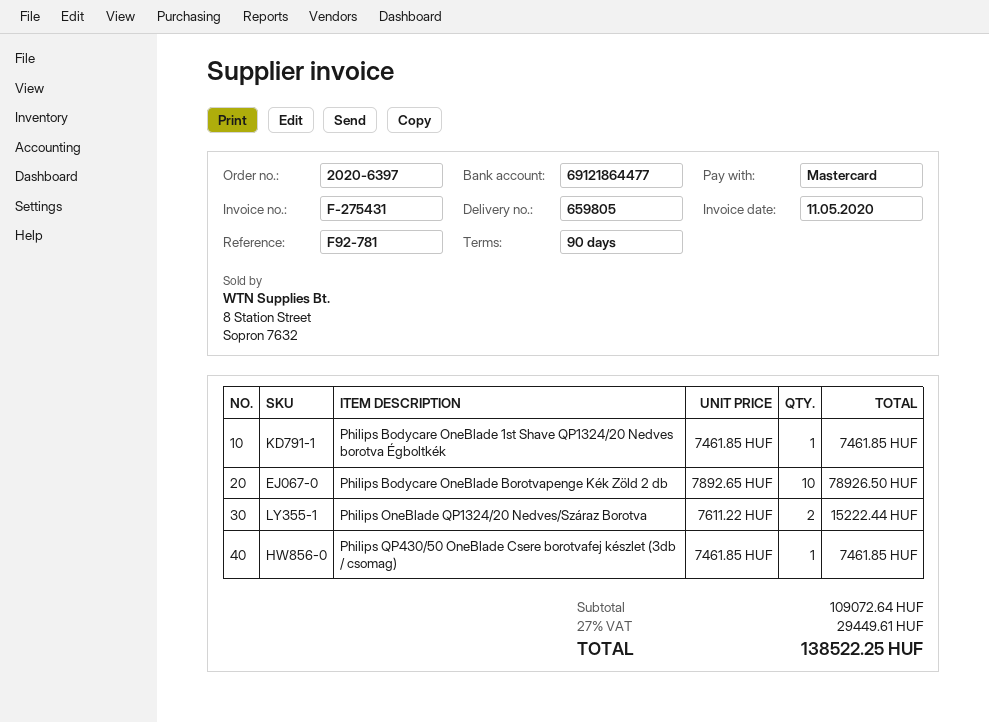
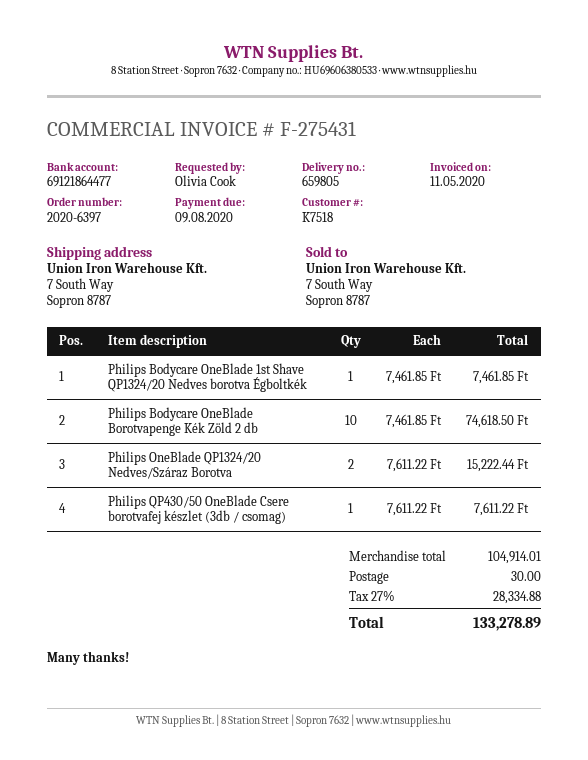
Philips Bodycare OneBlade Borotvapenge Kék Zöld 2 db: 10 x 7892.65 = 78926.50 -> 10 x 7461.85 = 74618.50
Philips QP430/50 OneBlade Csere borotvafej készlet (3db / csomag): 1 x 7461.85 = 7461.85 -> 1 x 7611.22 = 7611.22
subtotal: 109072.64 -> 104914.01
shipping: none -> 30.00
tax: 27% = 29449.61 -> 27% = 28334.88
total: 138522.25 -> 133278.89

